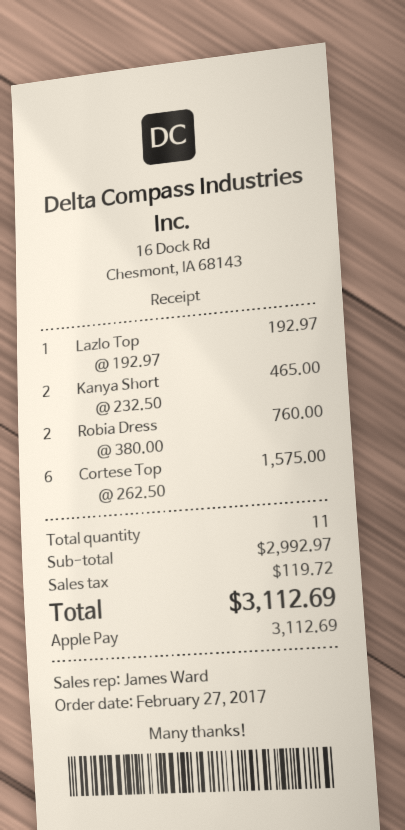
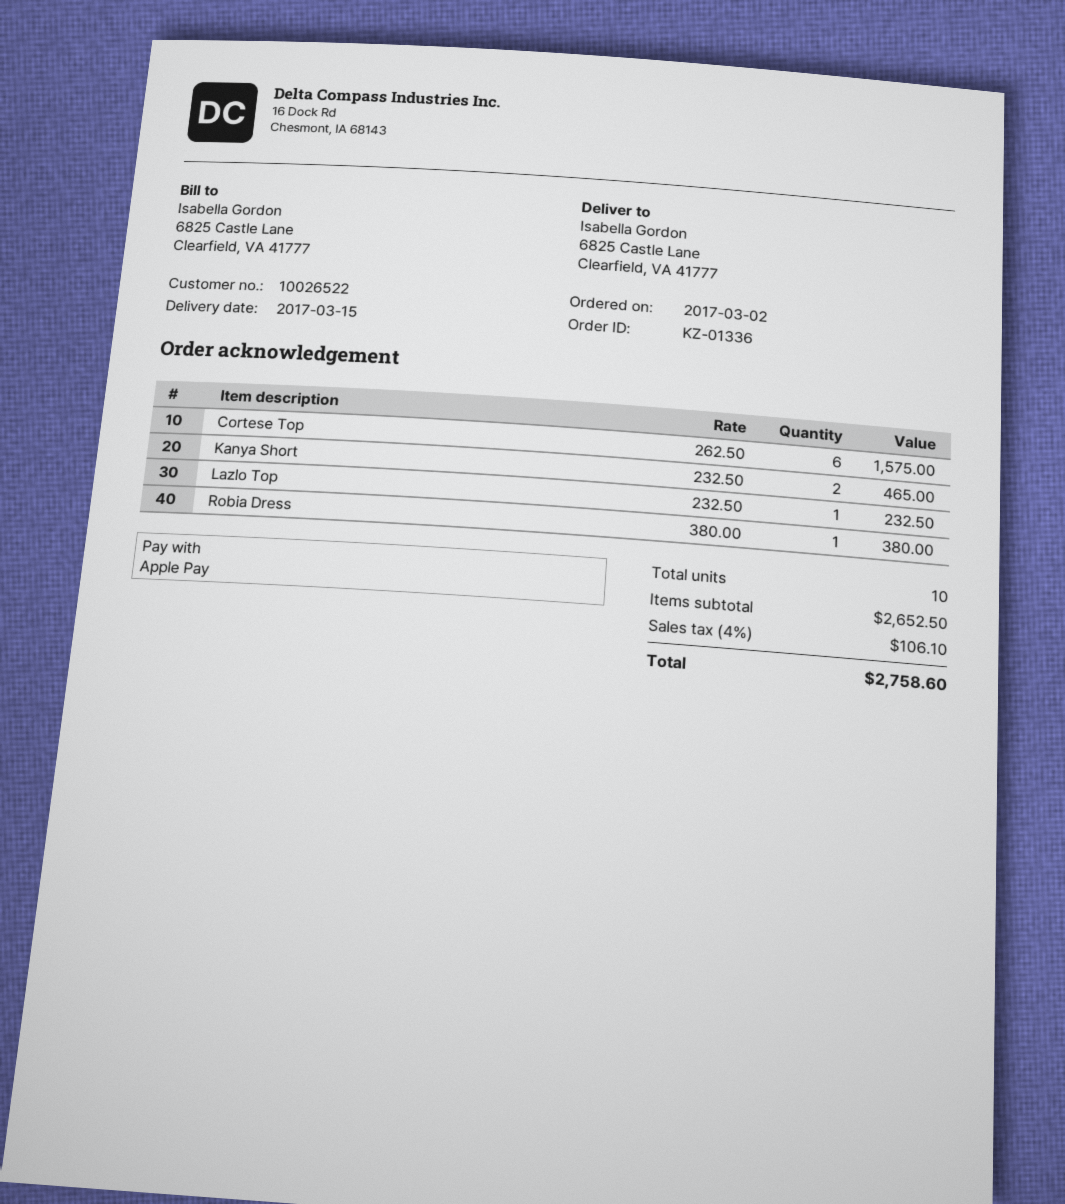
order date: 2017-02-27 -> 2017-03-02
Lazlo Top: 1 x 192.97 = 192.97 -> 1 x 232.50 = 232.50
Robia Dress: 2 x 380.00 = 760.00 -> 1 x 380.00 = 380.00
total quantity: 11 -> 10
subtotal: 2992.97 -> 2652.50
tax: 119.72 -> 106.10
total: 3112.69 -> 2758.60

